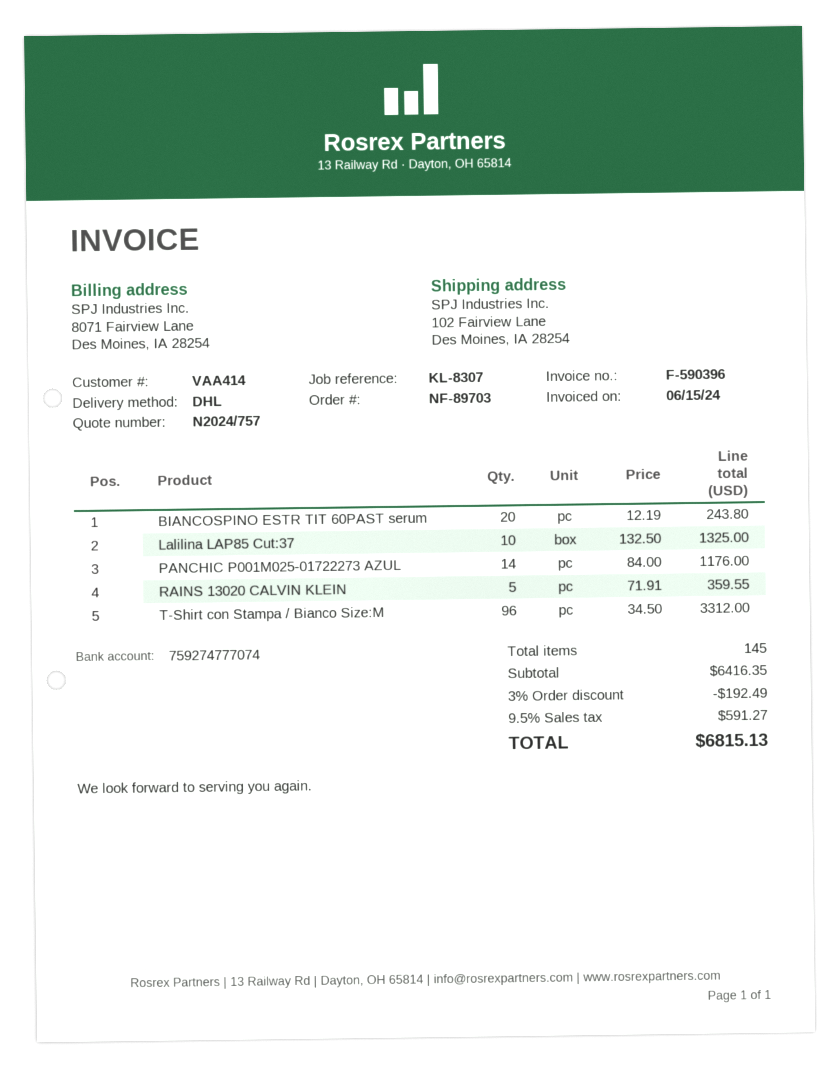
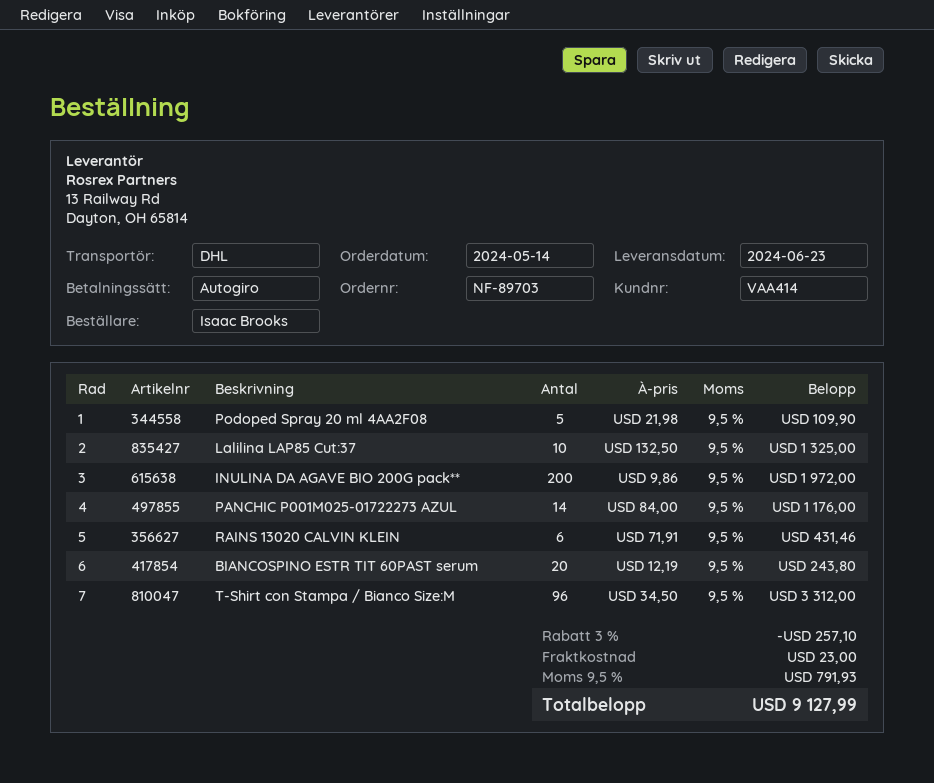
RAINS 13020 CALVIN KLEIN: 5 x 71.91 = 359.55 -> 6 x 71.91 = 431.46
Podoped Spray 20 ml 4AA2F08: none -> 5 x 21.98 = 109.90
INULINA DA AGAVE BIO 200G pack**: none -> 200 x 9.86 = 1972.00
discount: 3% = 192.49 -> 3% = 257.10
shipping: none -> 23.00
tax: 9.5% = 591.27 -> 9.5% = 791.93
total: 6815.13 -> 9127.99

